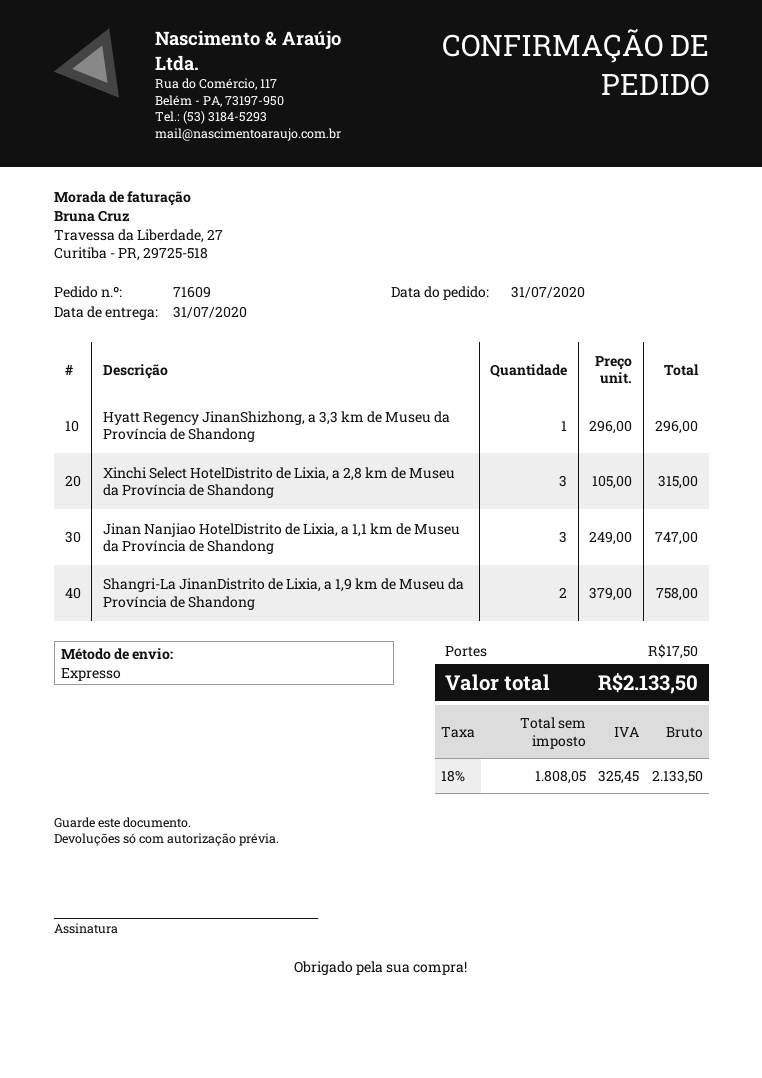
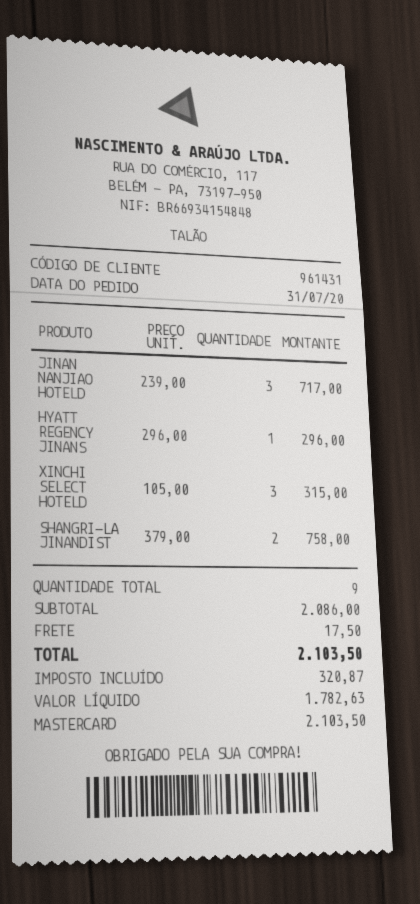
Jinan Nanjiao HotelDistrito de Lixia, a 1,1 km de Museu da Província de Shandong: 3 x 249.00 = 747.00 -> 3 x 239.00 = 717.00
net: 1808.05 -> 1782.63
tax: 325.45 -> 320.87
total: 2133.50 -> 2103.50

